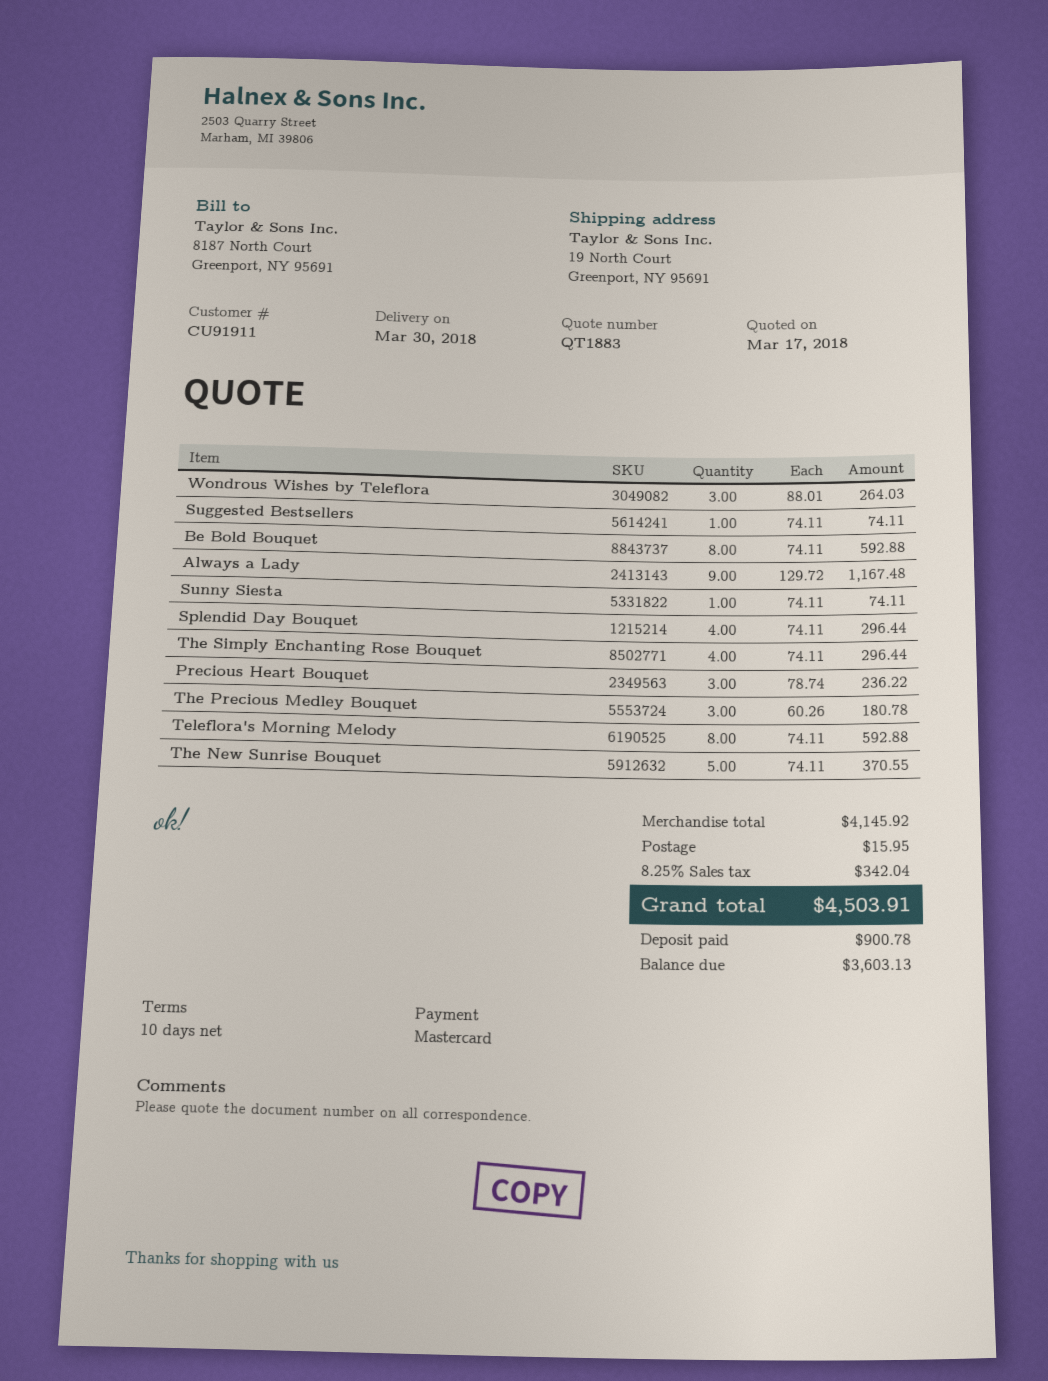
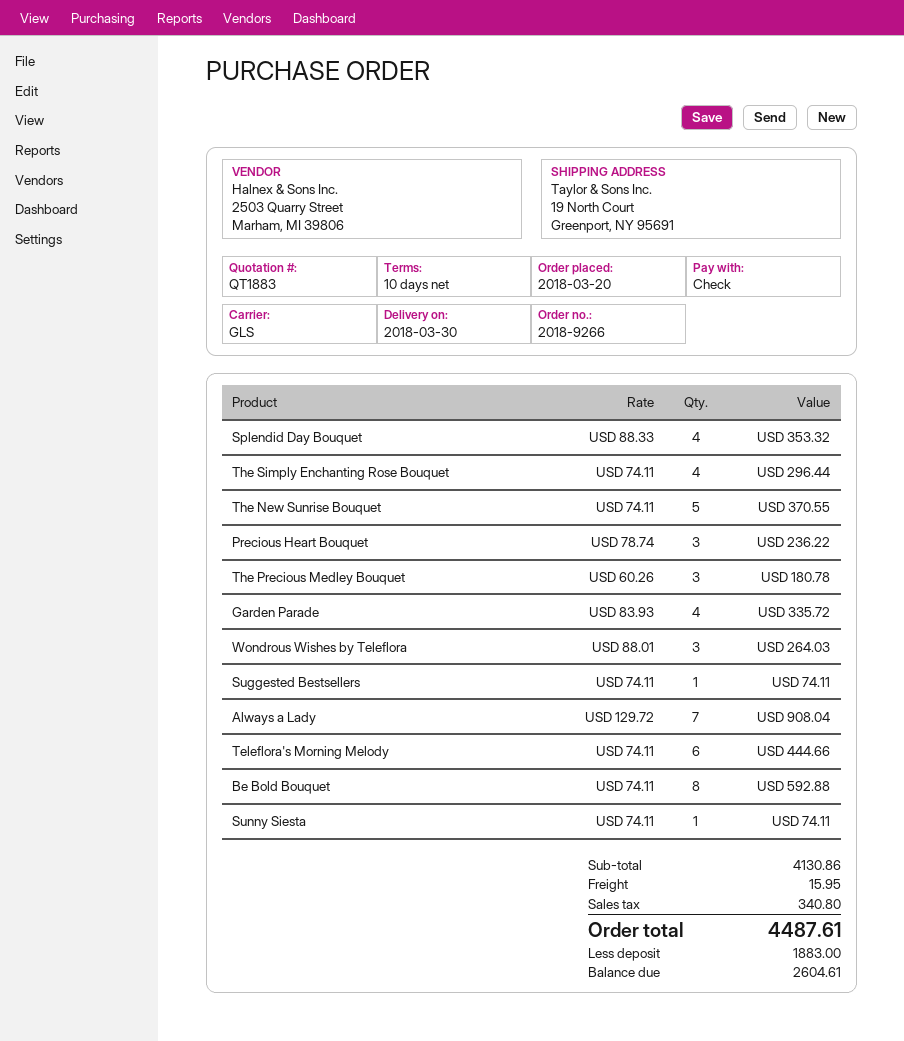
payment method: Mastercard -> cheque
Always a Lady: 9 x 129.72 = 1167.48 -> 7 x 129.72 = 908.04
Splendid Day Bouquet: 4 x 74.11 = 296.44 -> 4 x 88.33 = 353.32
Teleflora's Morning Melody: 8 x 74.11 = 592.88 -> 6 x 74.11 = 444.66
Garden Parade: none -> 4 x 83.93 = 335.72
subtotal: 4145.92 -> 4130.86
tax: 342.04 -> 340.80
total: 4503.91 -> 4487.61
deposit: 900.78 -> 1883.00
balance: 3603.13 -> 2604.61

